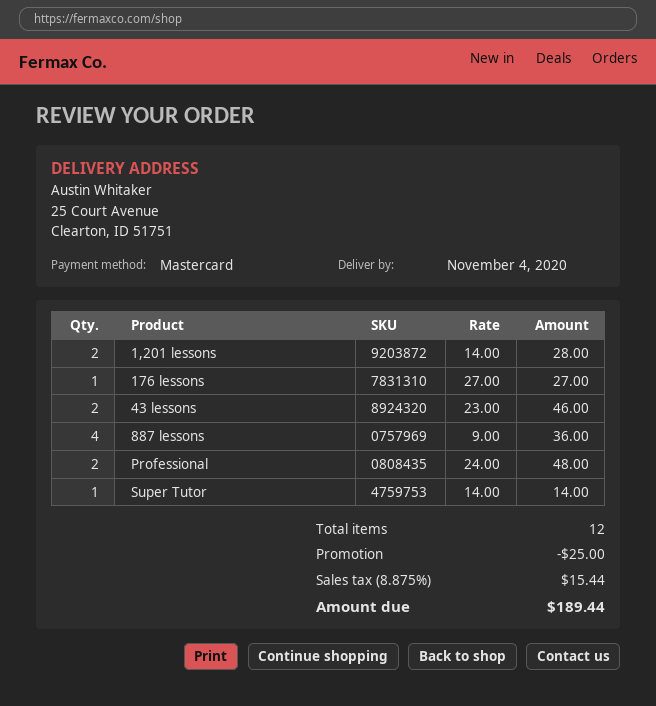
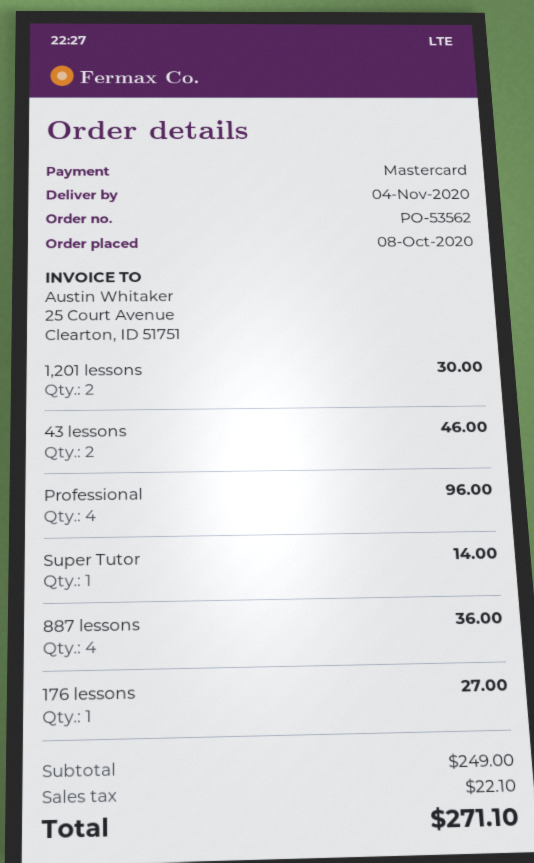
1,201 lessons: 2 for 28.00 -> 2 for 30.00
Professional: 2 for 48.00 -> 4 for 96.00
discount: 25.00 -> none
tax: 15.44 -> 22.10
total: 189.44 -> 271.10

